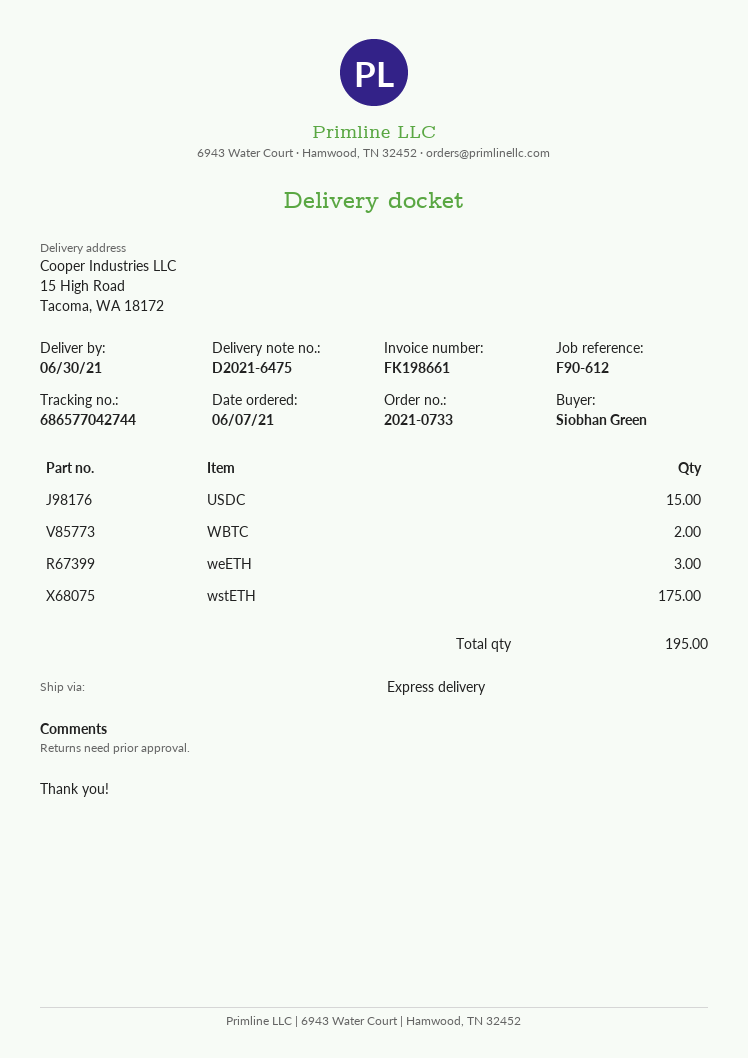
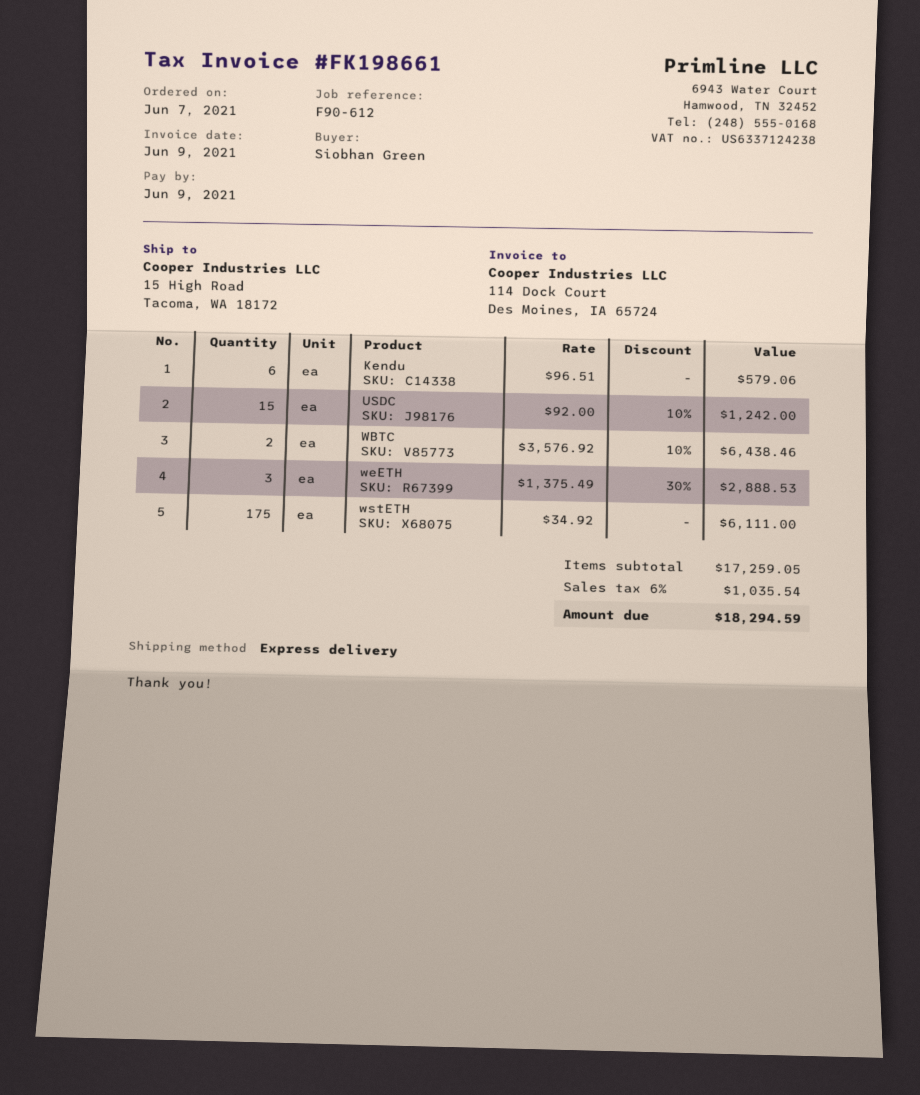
Kendu: none -> 6

